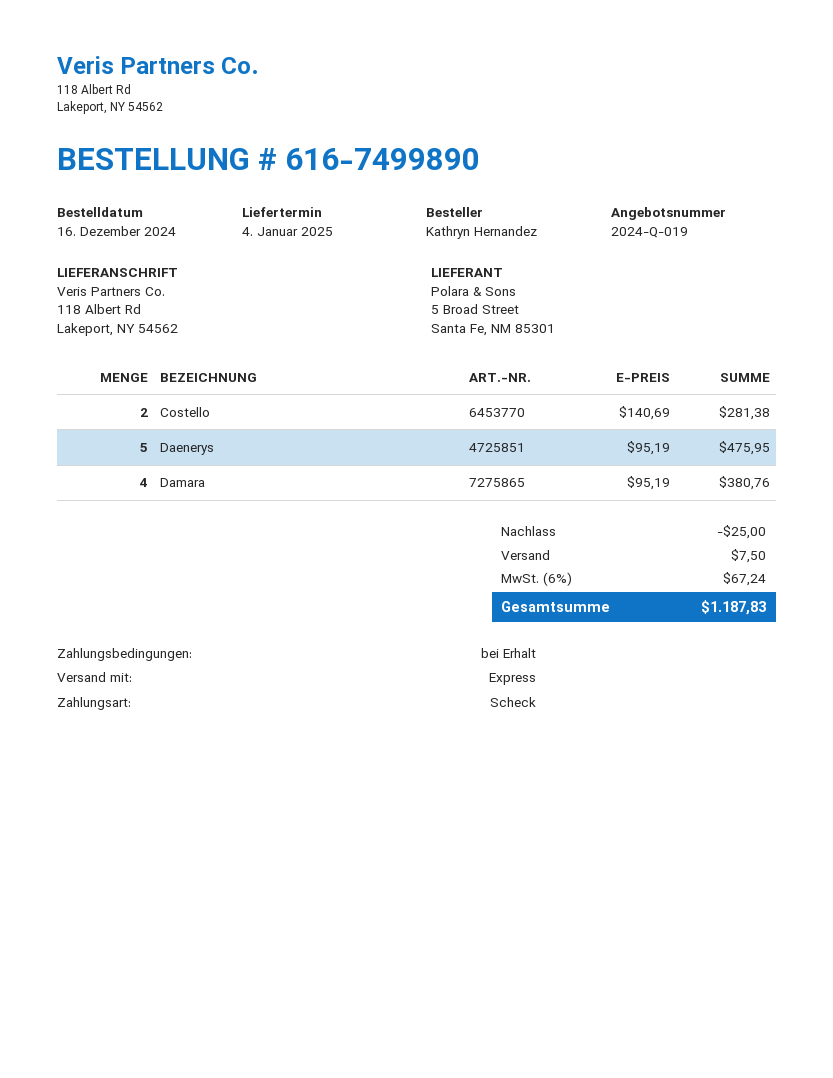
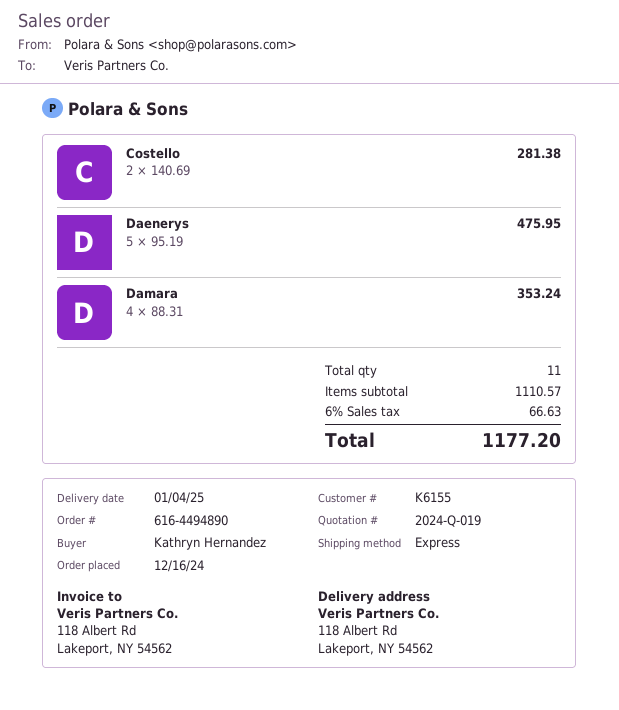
order number: 616-7499890 -> 616-4494890
Damara: 4 x 95.19 = 380.76 -> 4 x 88.31 = 353.24
discount: 25.00 -> none
shipping: 7.50 -> none
tax: 6% = 67.24 -> 6% = 66.63
total: 1187.83 -> 1177.20

